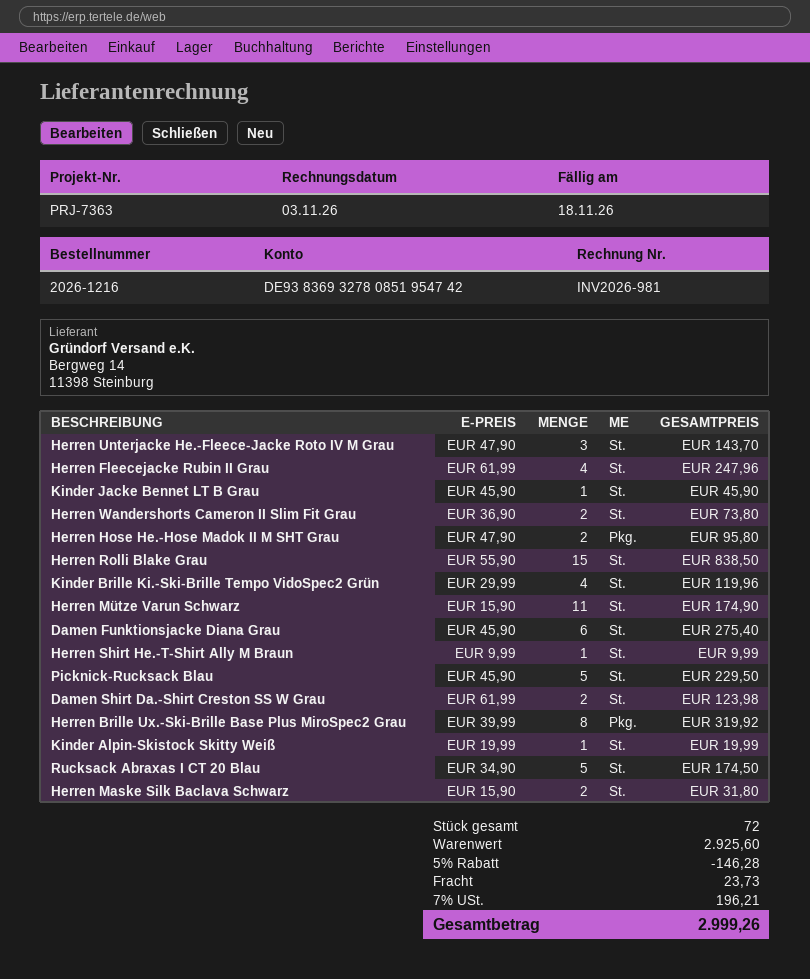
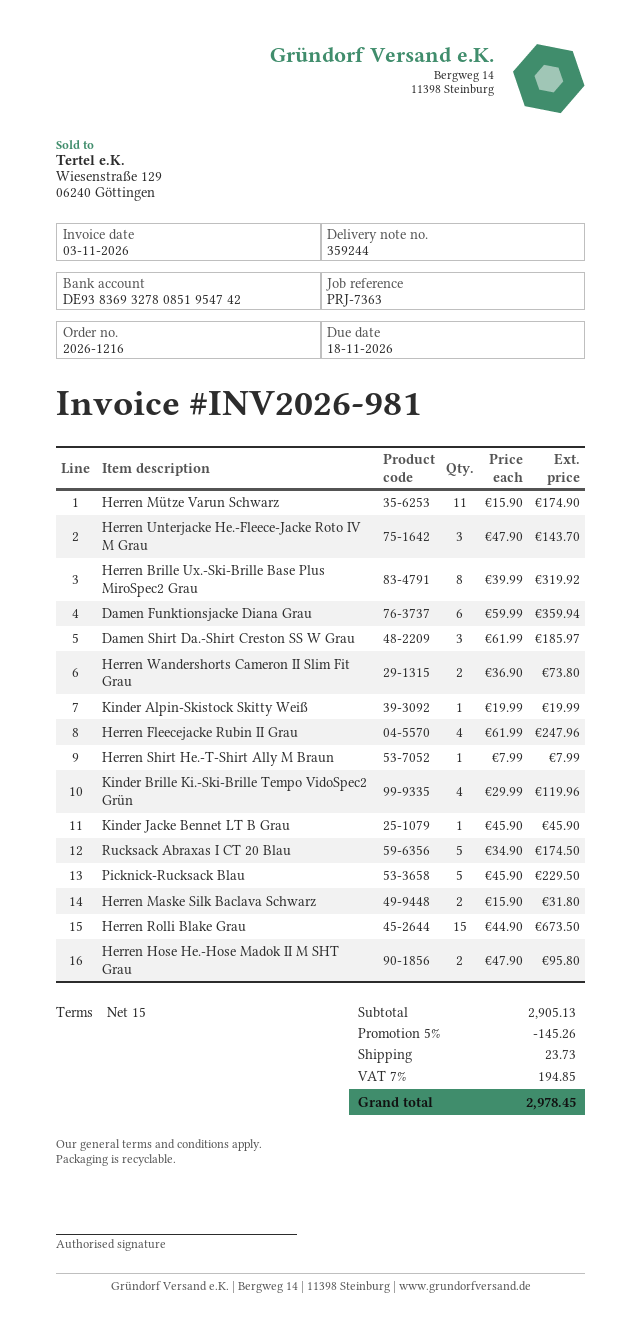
Herren Rolli Blake Grau: 15 x 55.90 = 838.50 -> 15 x 44.90 = 673.50
Damen Funktionsjacke Diana Grau: 6 x 45.90 = 275.40 -> 6 x 59.99 = 359.94
Herren Shirt He.-T-Shirt Ally M Braun: 1 x 9.99 = 9.99 -> 1 x 7.99 = 7.99
Damen Shirt Da.-Shirt Creston SS W Grau: 2 x 61.99 = 123.98 -> 3 x 61.99 = 185.97
subtotal: 2925.60 -> 2905.13
discount: 5% = 146.28 -> 5% = 145.26
tax: 7% = 196.21 -> 7% = 194.85
total: 2999.26 -> 2978.45

